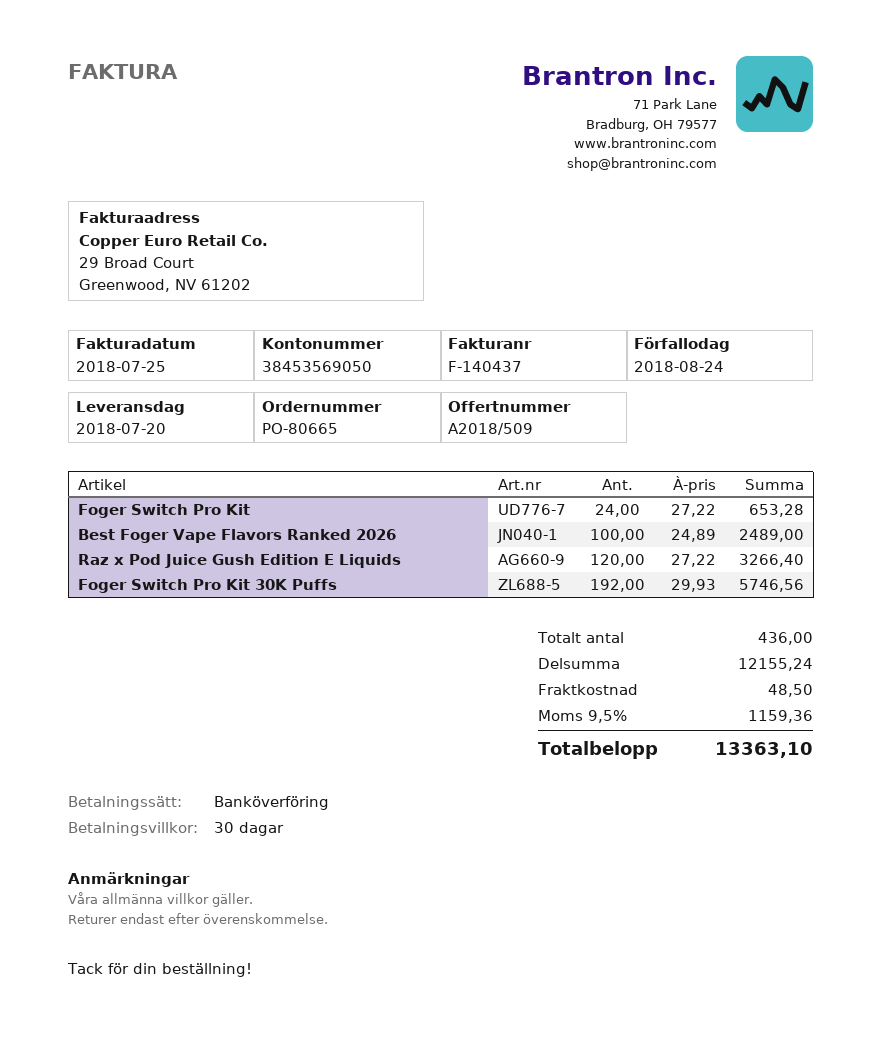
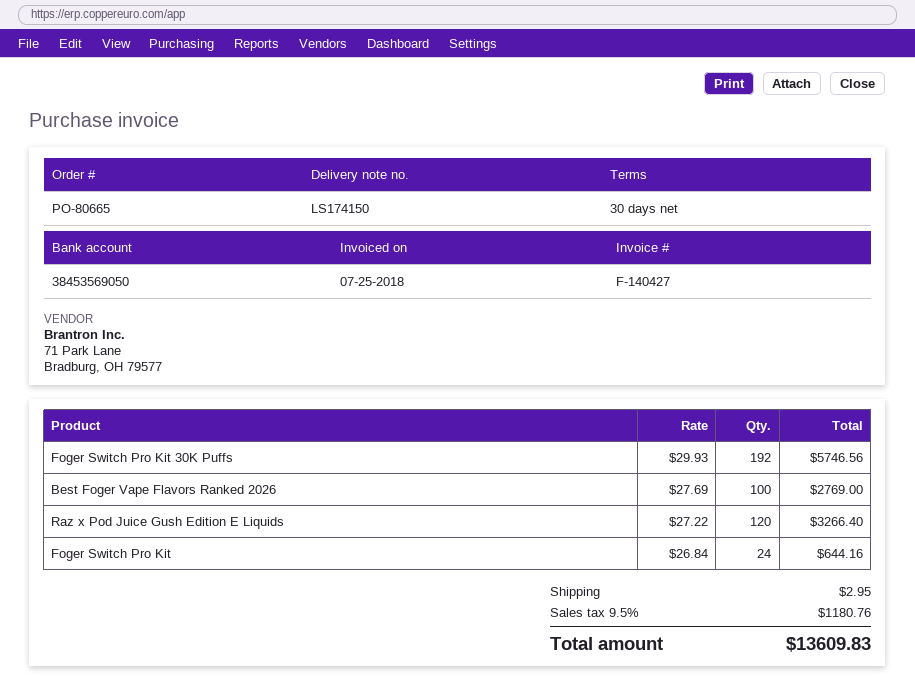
invoice number: F-140437 -> F-140427
Foger Switch Pro Kit: 24 x 27.22 = 653.28 -> 24 x 26.84 = 644.16
Best Foger Vape Flavors Ranked 2026: 100 x 24.89 = 2489.00 -> 100 x 27.69 = 2769.00
shipping: 48.50 -> 2.95
tax: 9.5% = 1159.36 -> 9.5% = 1180.76
total: 13363.10 -> 13609.83

